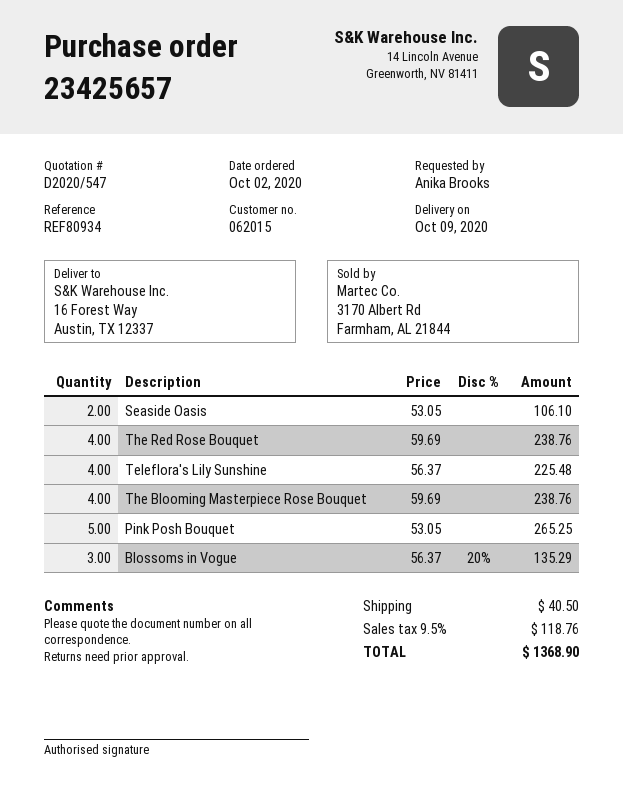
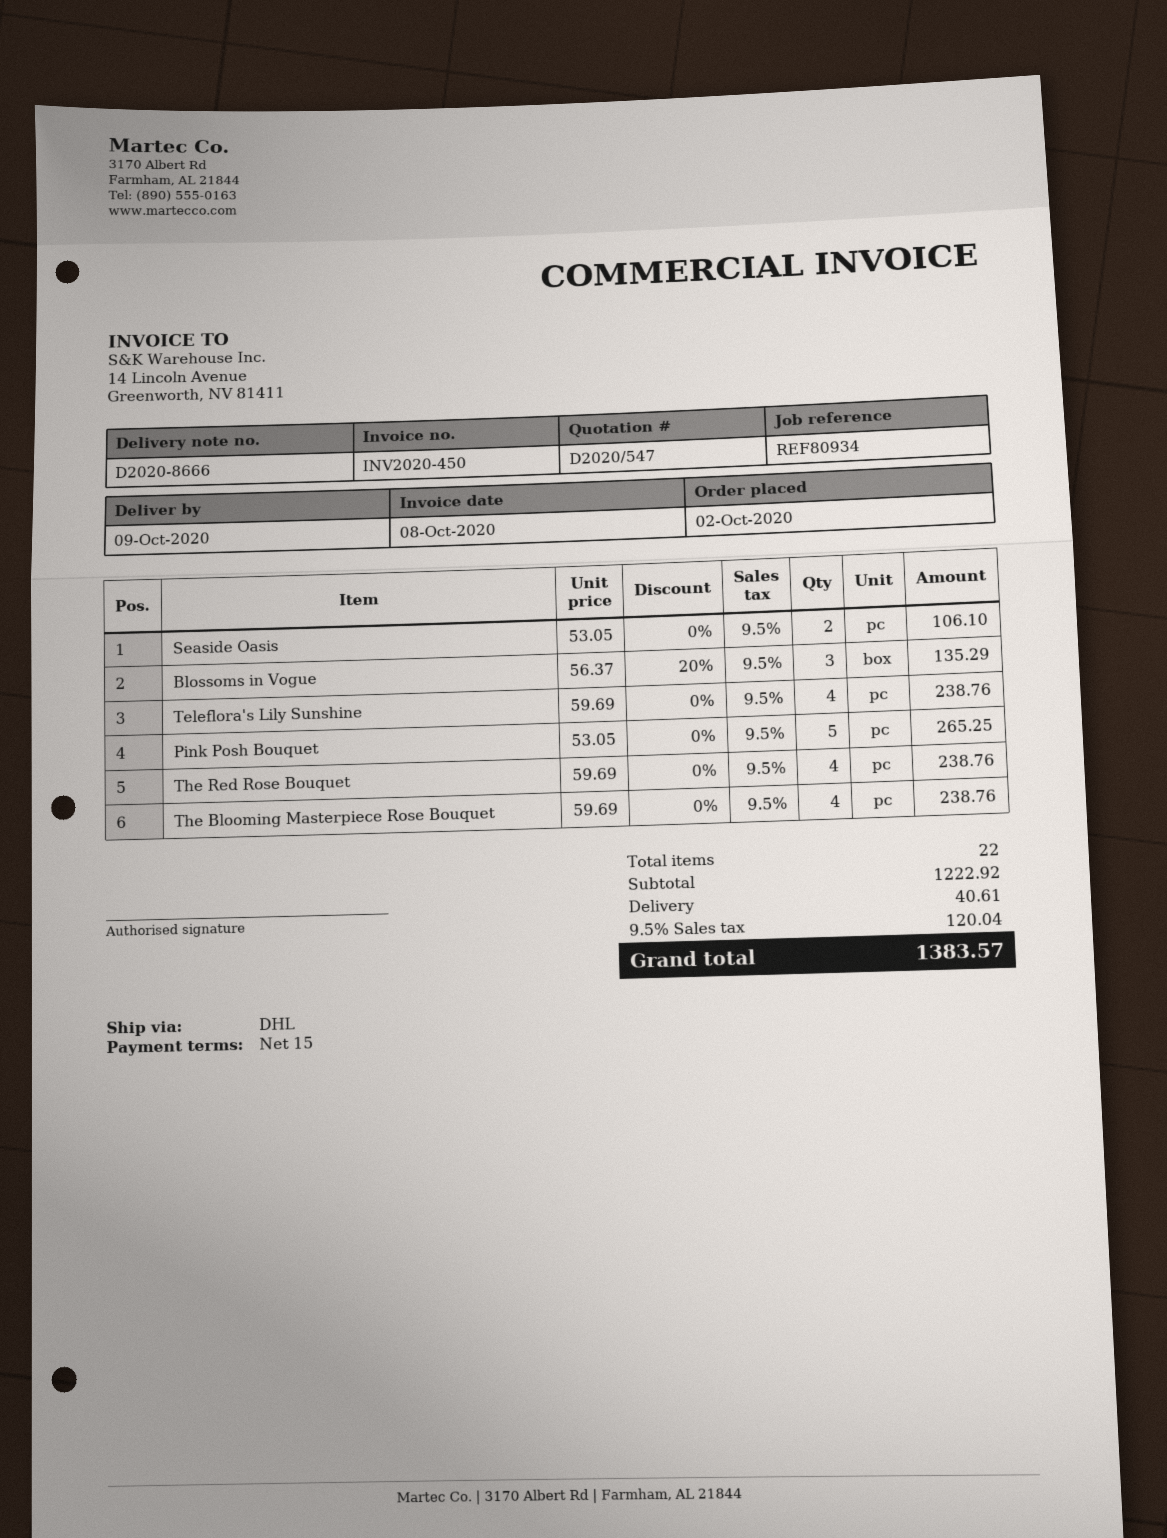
Teleflora's Lily Sunshine: 4 x 56.37 = 225.48 -> 4 x 59.69 = 238.76
shipping: 40.50 -> 40.61
tax: 9.5% = 118.76 -> 9.5% = 120.04
total: 1368.90 -> 1383.57

